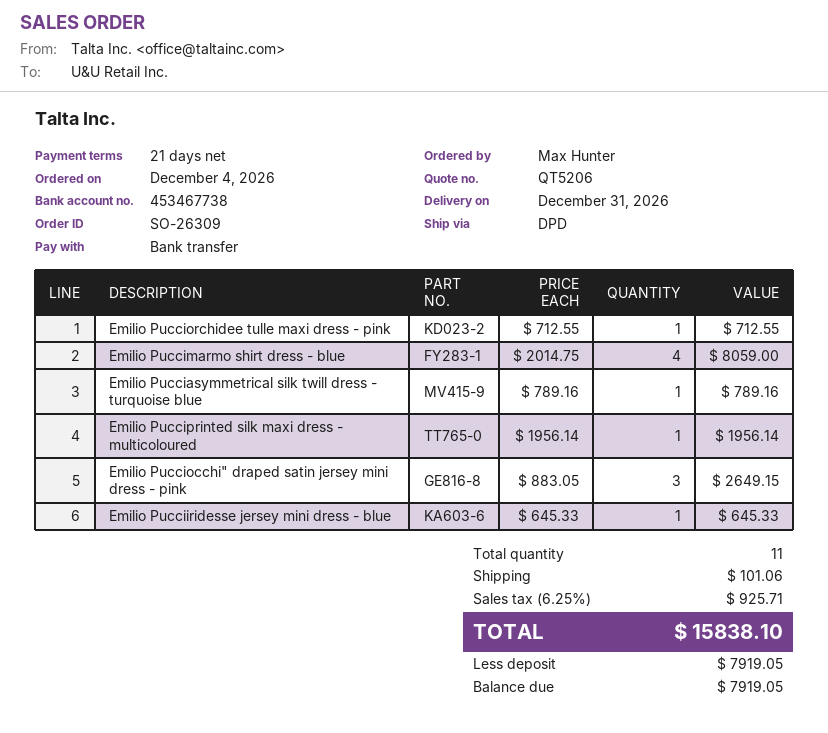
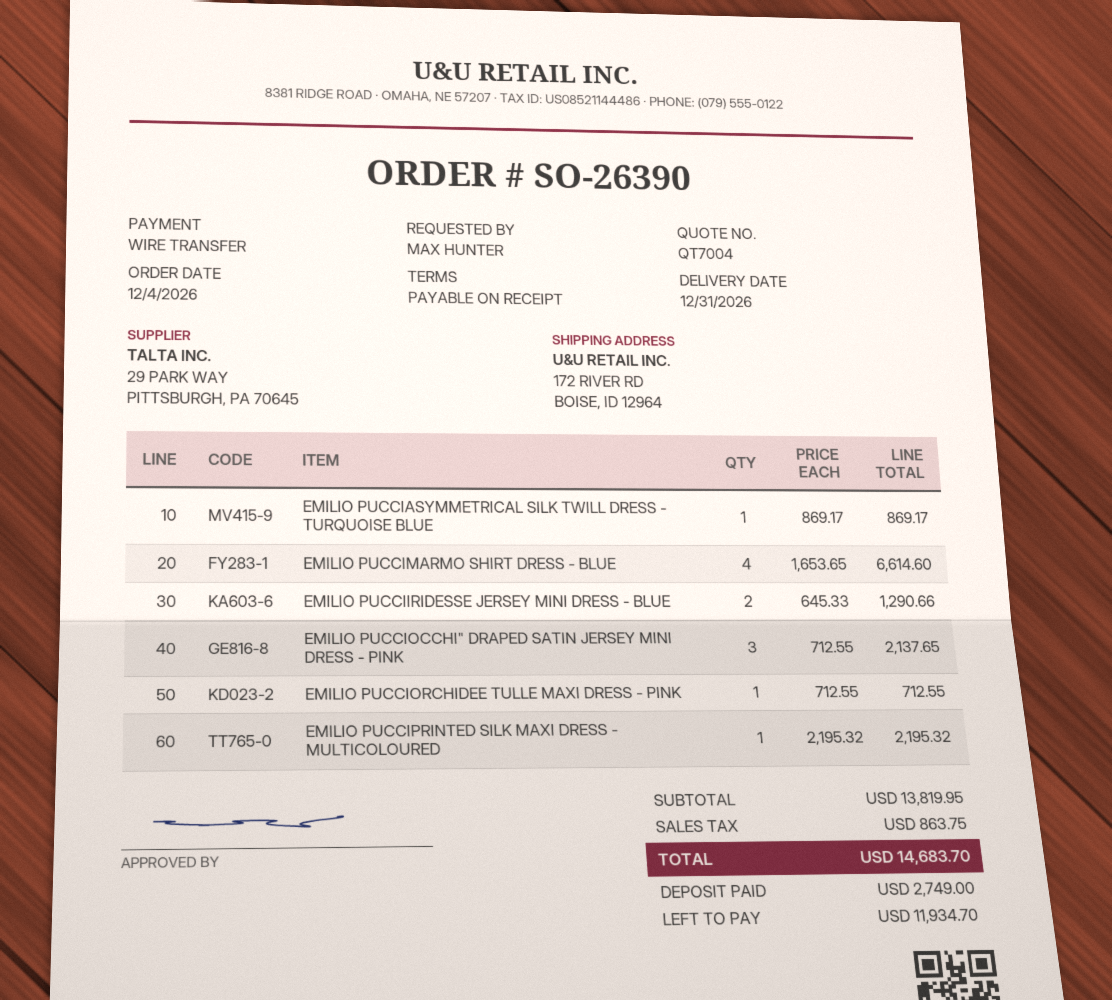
quote number: QT5206 -> QT7004
order number: SO-26309 -> SO-26390
payment terms: 21 days -> on receipt
Emilio Puccimarmo shirt dress - blue: 4 x 2014.75 = 8059.00 -> 4 x 1653.65 = 6614.60
Emilio Pucciasymmetrical silk twill dress - turquoise blue: 1 x 789.16 = 789.16 -> 1 x 869.17 = 869.17
Emilio Pucciprinted silk maxi dress - multicoloured: 1 x 1956.14 = 1956.14 -> 1 x 2195.32 = 2195.32
Emilio Pucciocchi" draped satin jersey mini dress - pink: 3 x 883.05 = 2649.15 -> 3 x 712.55 = 2137.65
Emilio Pucciiridesse jersey mini dress - blue: 1 x 645.33 = 645.33 -> 2 x 645.33 = 1290.66
shipping: 101.06 -> none
tax: 925.71 -> 863.75
total: 15838.10 -> 14683.70
deposit: 7919.05 -> 2749.00
balance: 7919.05 -> 11934.70

